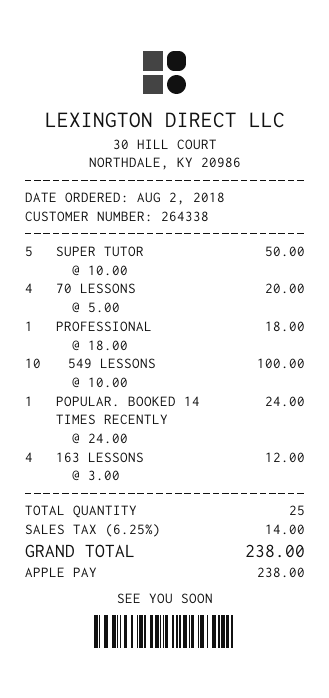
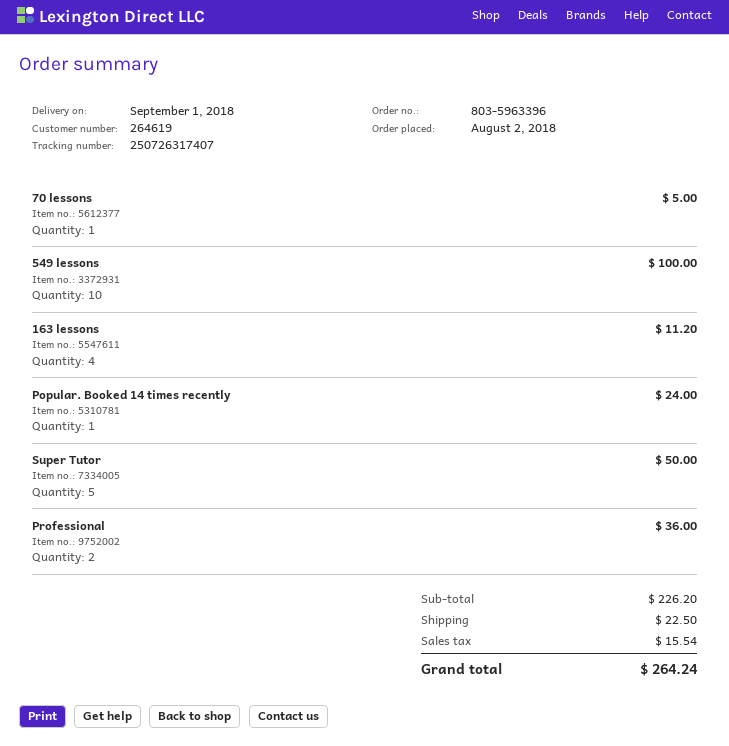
customer number: 264338 -> 264619
70 LESSONS: 4 for 20.00 -> 1 for 5.00
PROFESSIONAL: 1 for 18.00 -> 2 for 36.00
163 LESSONS: 4 for 12.00 -> 4 for 11.20
shipping: none -> 22.50
tax: 14.00 -> 15.54
total: 238.00 -> 264.24

